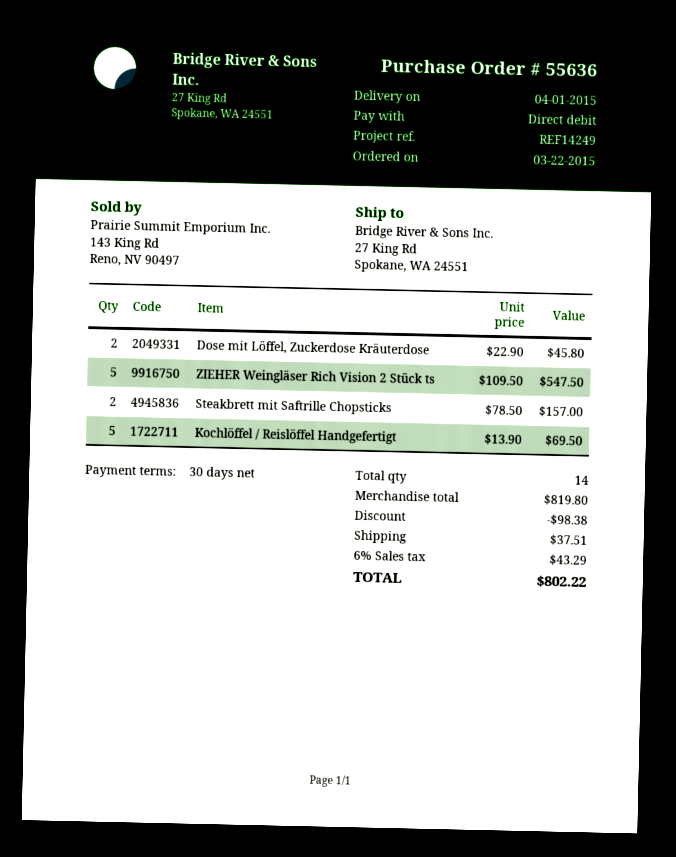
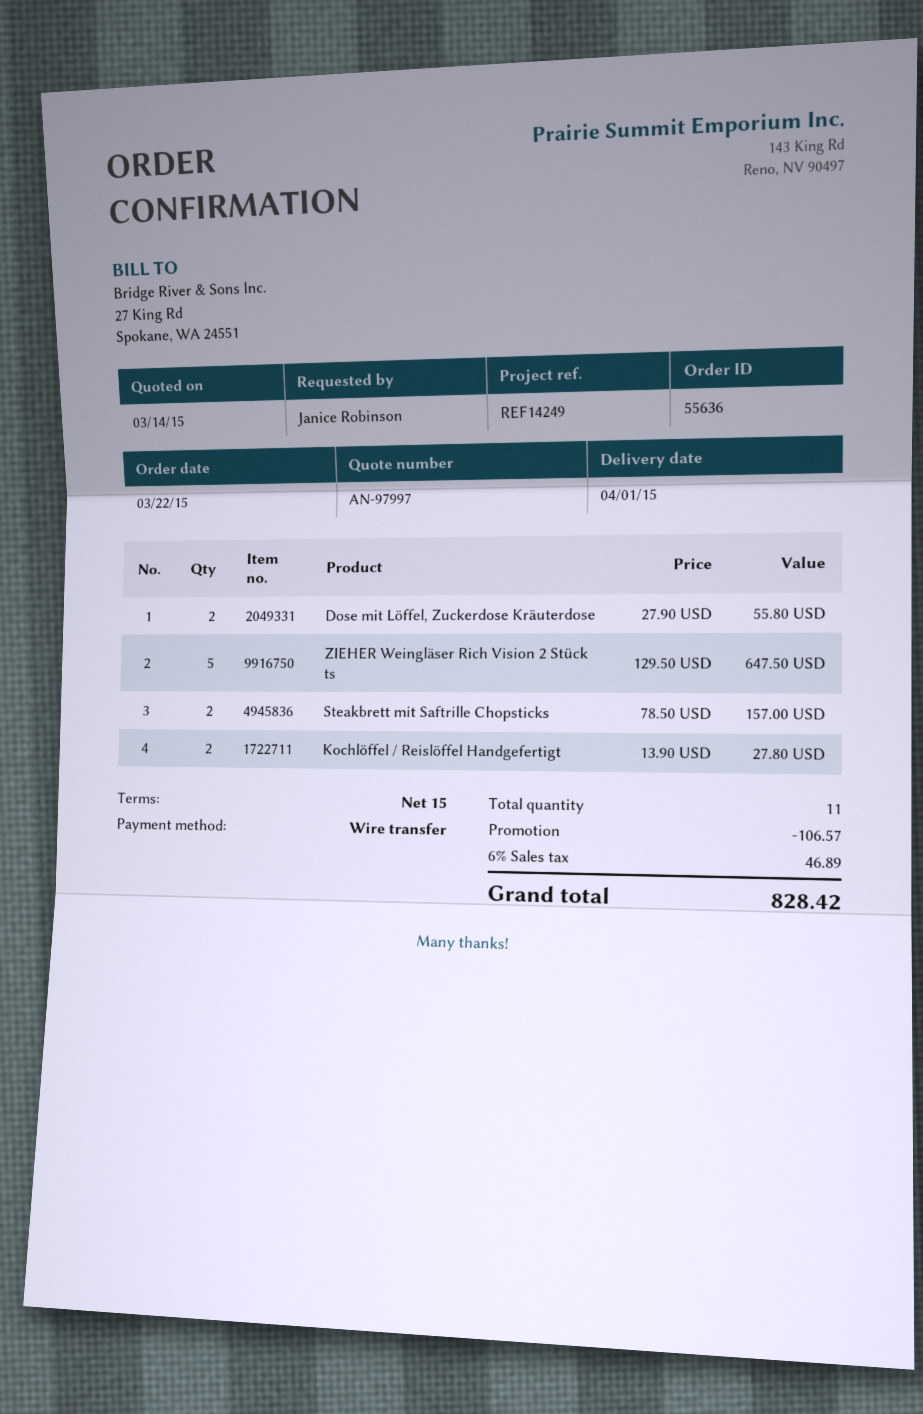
payment terms: 30 days -> 15 days
payment method: direct debit -> bank transfer
Dose mit Löffel, Zuckerdose Kräuterdose: 2 x 22.90 = 45.80 -> 2 x 27.90 = 55.80
ZIEHER Weingläser Rich Vision 2 Stück ts: 5 x 109.50 = 547.50 -> 5 x 129.50 = 647.50
Kochlöffel / Reislöffel Handgefertigt: 5 x 13.90 = 69.50 -> 2 x 13.90 = 27.80
total quantity: 14 -> 11
discount: 98.38 -> 106.57
shipping: 37.51 -> none
tax: 6% = 43.29 -> 6% = 46.89
total: 802.22 -> 828.42

